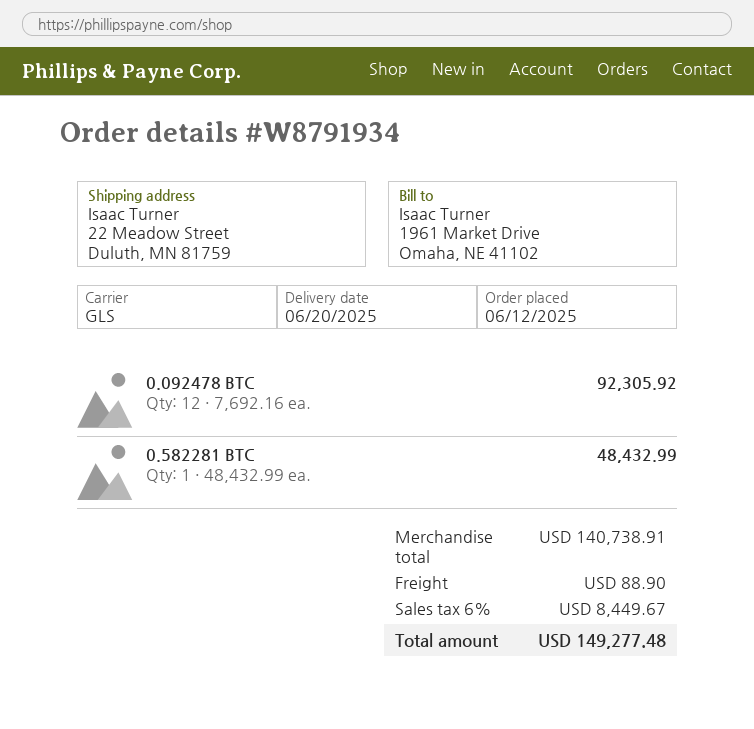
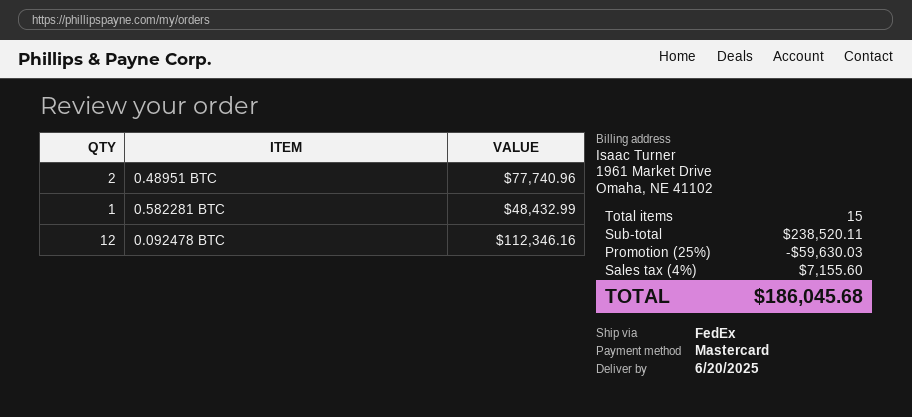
shipping method: GLS -> FedEx
0.092478 BTC: 12 for 92305.92 -> 12 for 112346.16
0.48951 BTC: none -> 2 for 77740.96
subtotal: 140738.91 -> 238520.11
discount: none -> 25% = 59630.03
shipping: 88.90 -> none
tax: 6% = 8449.67 -> 4% = 7155.60
total: 149277.48 -> 186045.68

